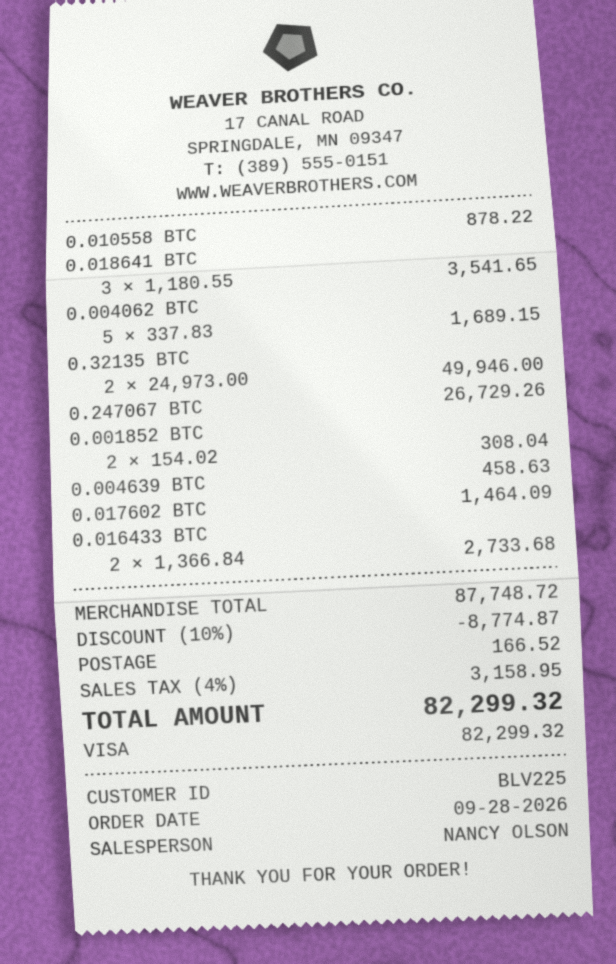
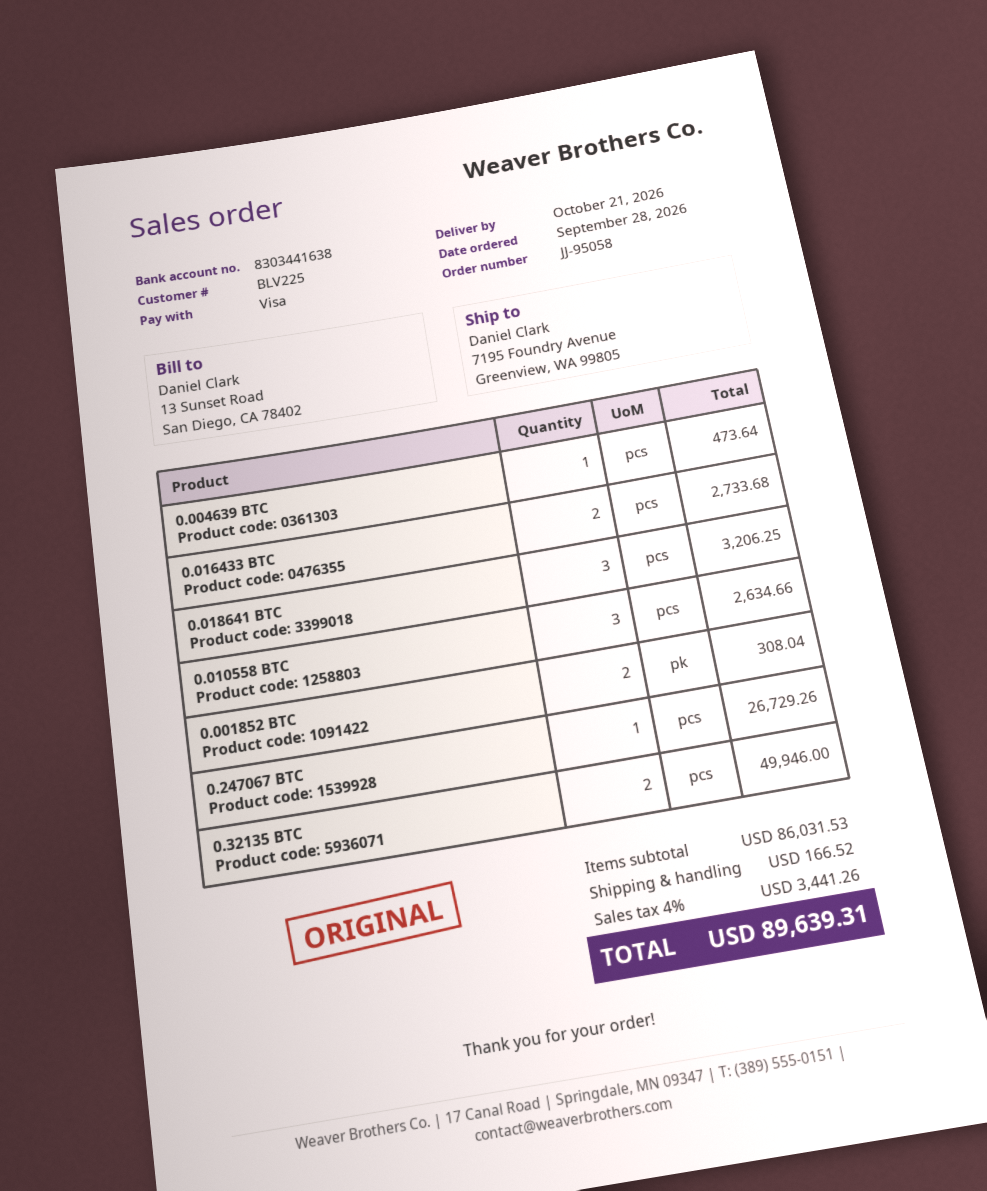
0.010558 BTC: 1 for 878.22 -> 3 for 2634.66
0.018641 BTC: 3 for 3541.65 -> 3 for 3206.25
0.004062 BTC: 5 for 1689.15 -> none
0.004639 BTC: 1 for 458.63 -> 1 for 473.64
0.017602 BTC: 1 for 1464.09 -> none
subtotal: 87748.72 -> 86031.53
discount: 10% = 8774.87 -> none
tax: 4% = 3158.95 -> 4% = 3441.26
total: 82299.32 -> 89639.31

